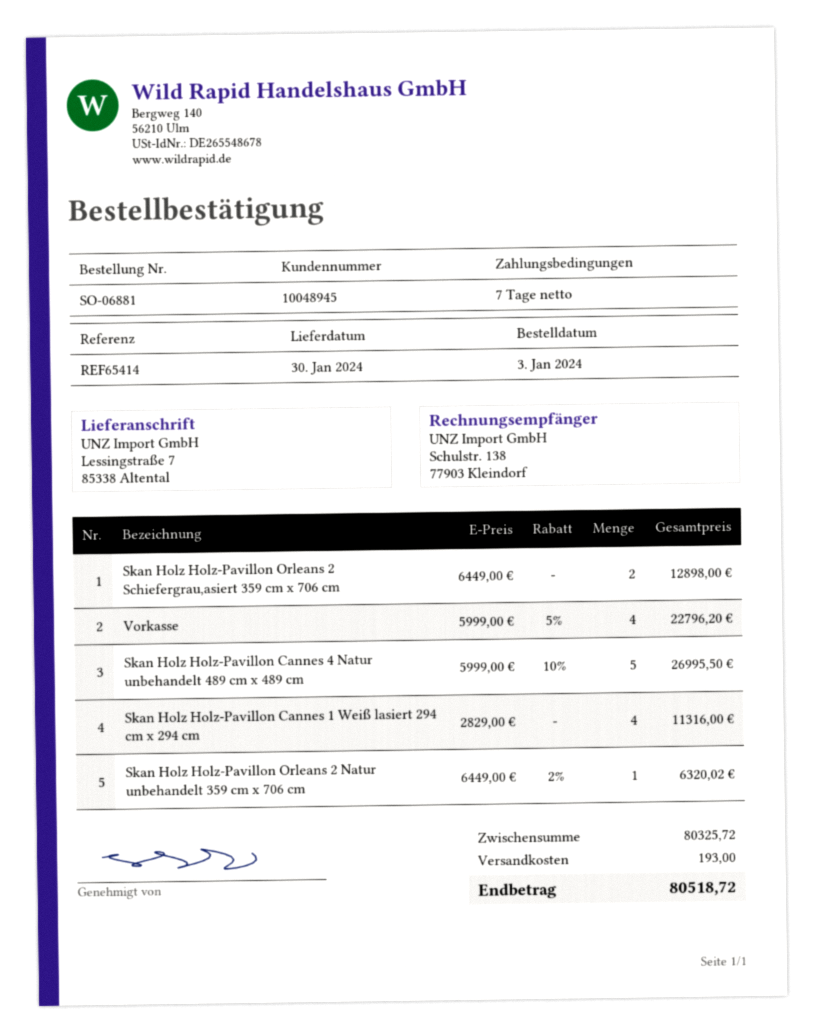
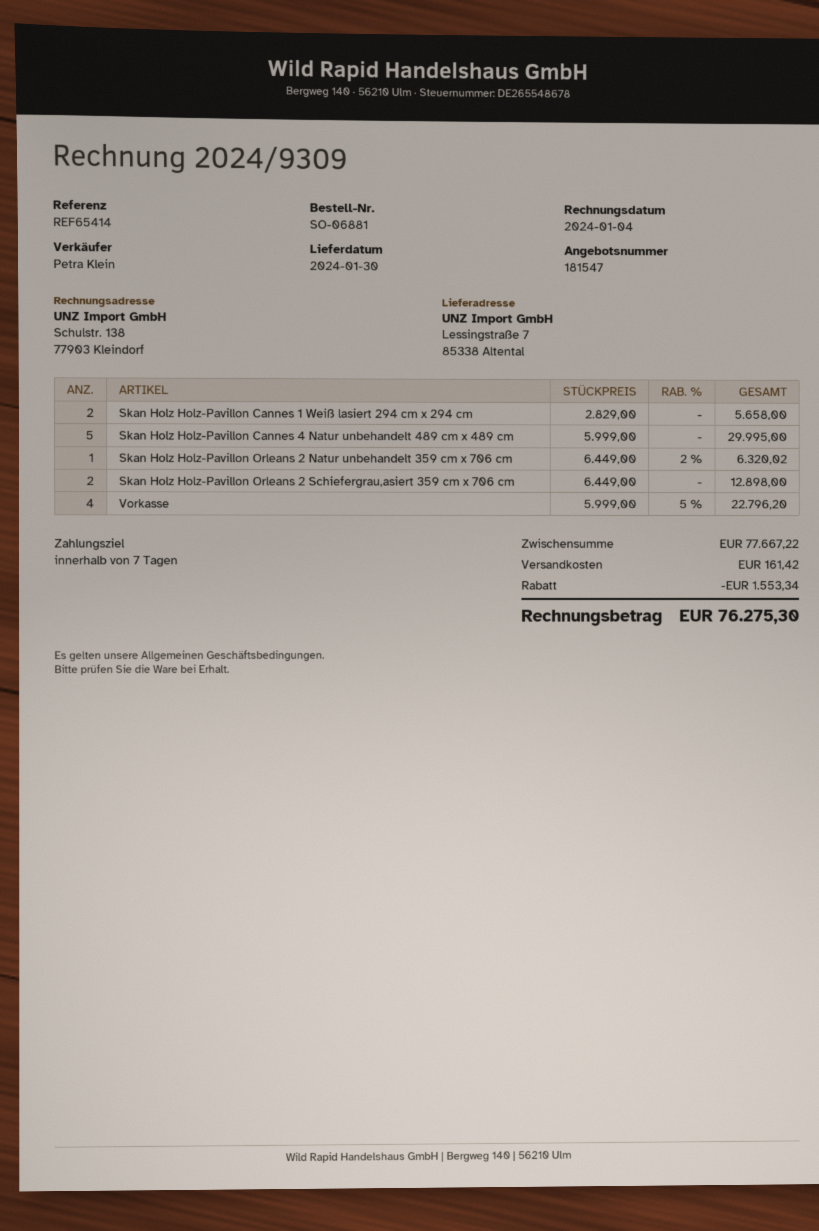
Skan Holz Holz-Pavillon Cannes 4 Natur unbehandelt 489 cm x 489 cm: 5 x 5999.00 - 10% = 26995.50 -> 5 x 5999.00 = 29995.00
Skan Holz Holz-Pavillon Cannes 1 Weiß lasiert 294 cm x 294 cm: 4 x 2829.00 = 11316.00 -> 2 x 2829.00 = 5658.00
subtotal: 80325.72 -> 77667.22
discount: none -> 1553.34
shipping: 193.00 -> 161.42
total: 80518.72 -> 76275.30

